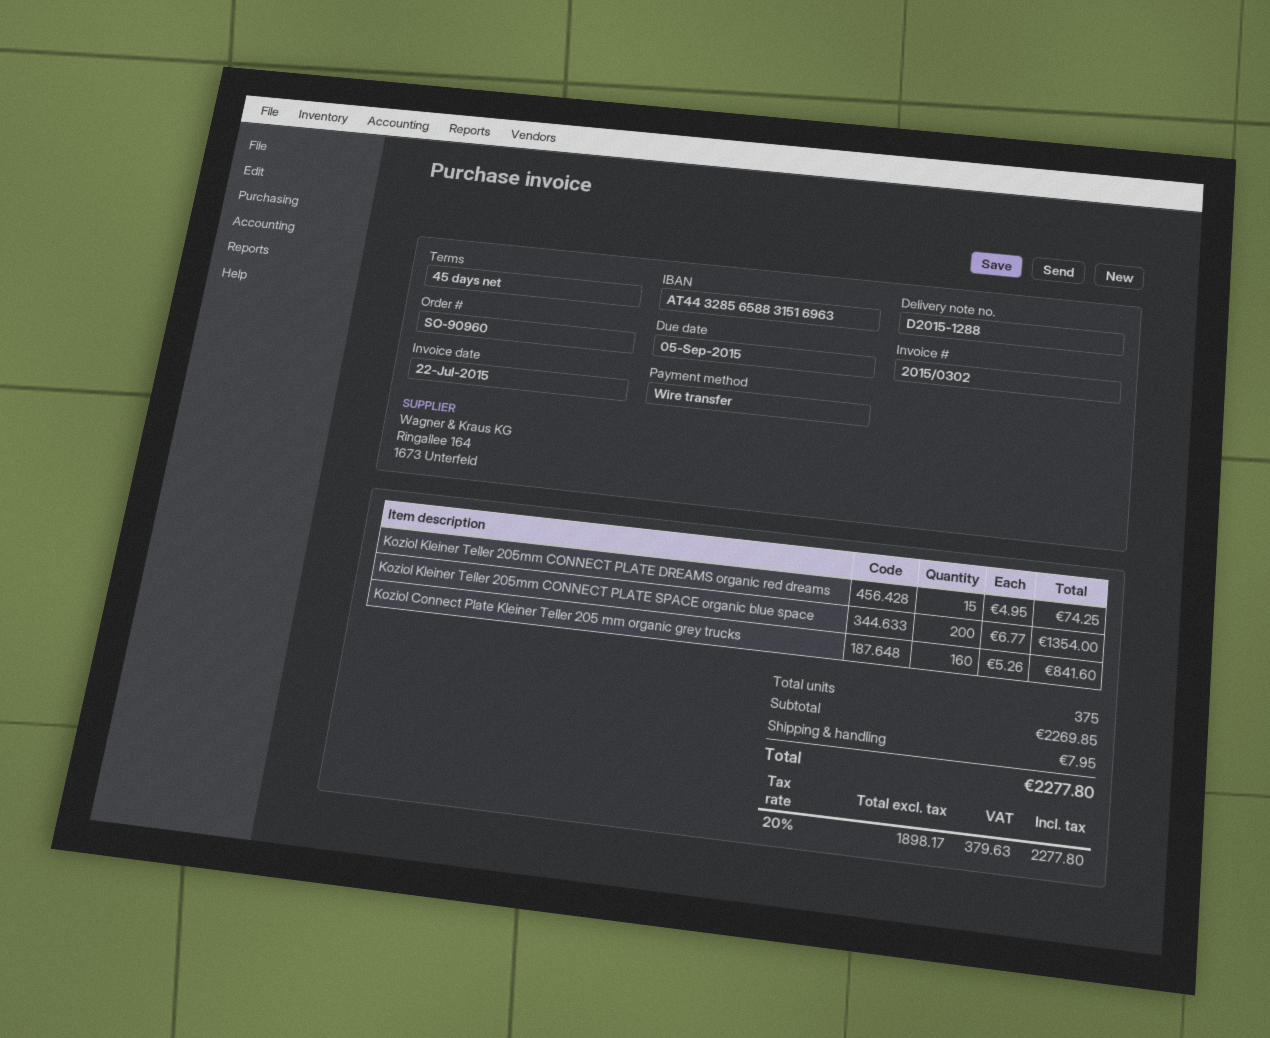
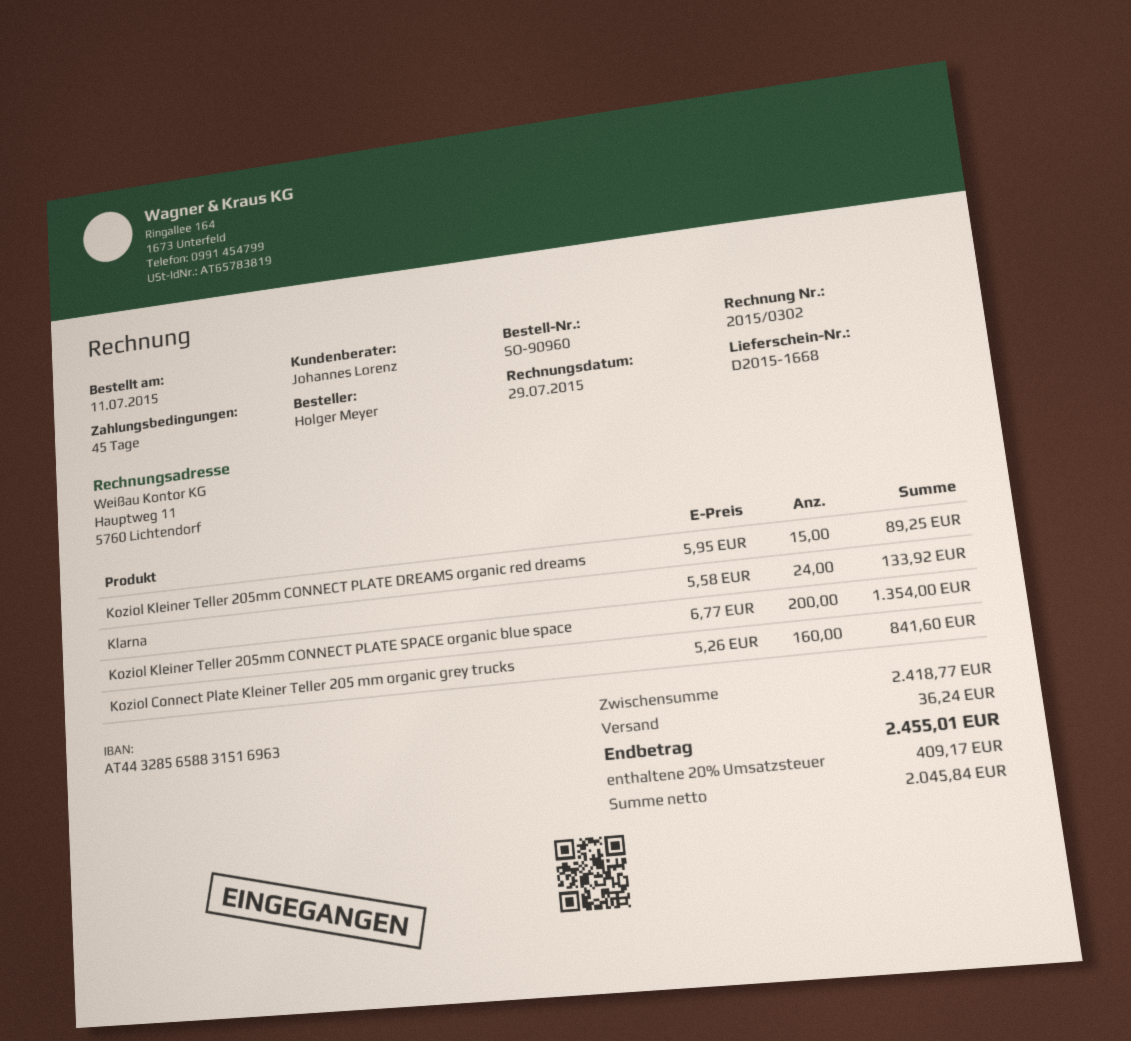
delivery note number: D2015-1288 -> D2015-1668
invoice date: 2015-07-22 -> 2015-07-29
Koziol Kleiner Teller 205mm CONNECT PLATE DREAMS organic red dreams: 15 x 4.95 = 74.25 -> 15 x 5.95 = 89.25
Klarna: none -> 24 x 5.58 = 133.92
subtotal: 2269.85 -> 2418.77
shipping: 7.95 -> 36.24
net: 1898.17 -> 2045.84
tax: 20% = 379.63 -> 20% = 409.17
total: 2277.80 -> 2455.01

